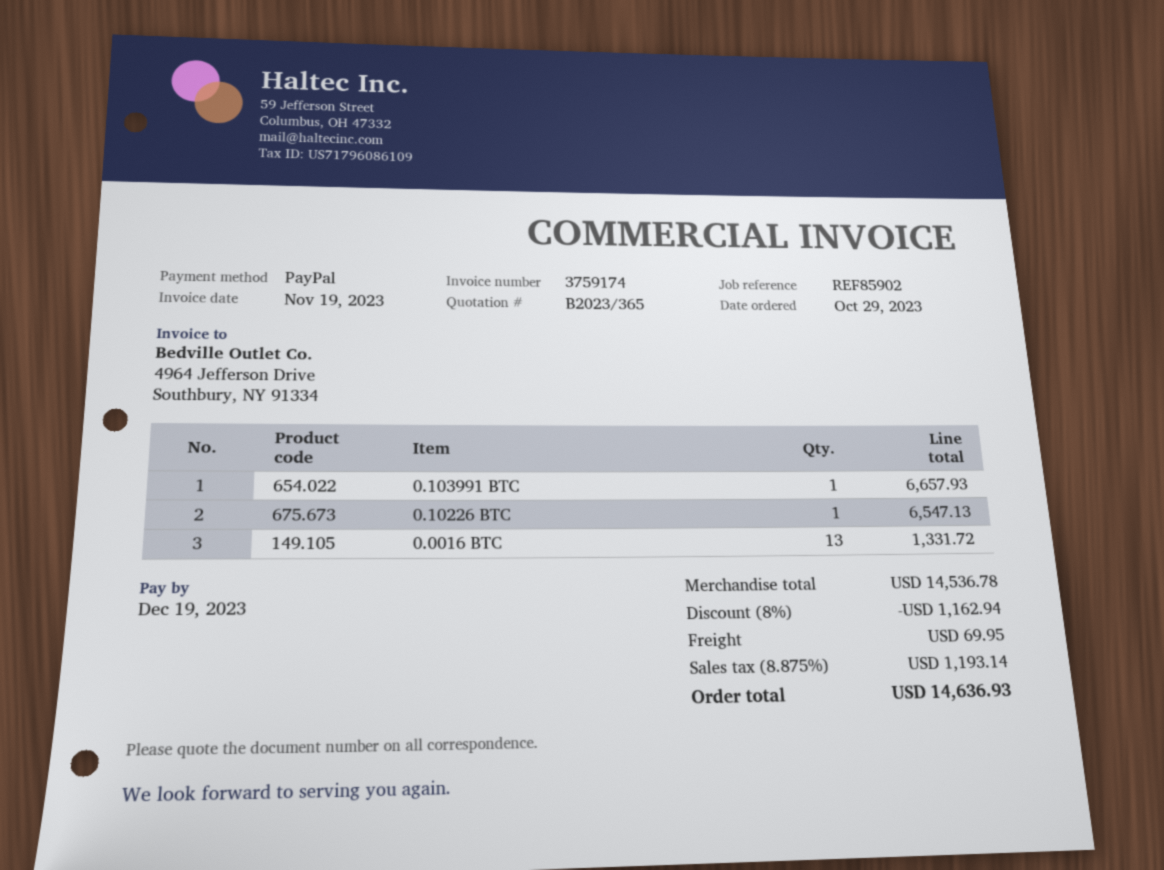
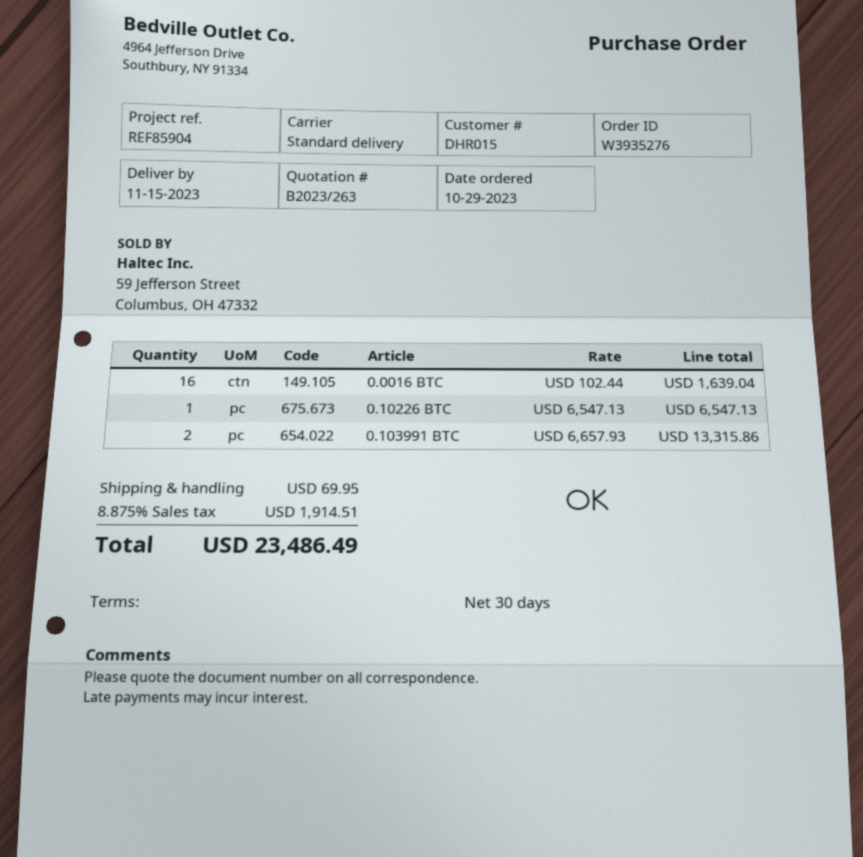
quote number: B2023/365 -> B2023/263
reference: REF85902 -> REF85904
0.103991 BTC: 1 for 6657.93 -> 2 for 13315.86
0.0016 BTC: 13 for 1331.72 -> 16 for 1639.04
discount: 8% = 1162.94 -> none
tax: 8.875% = 1193.14 -> 8.875% = 1914.51
total: 14636.93 -> 23486.49

